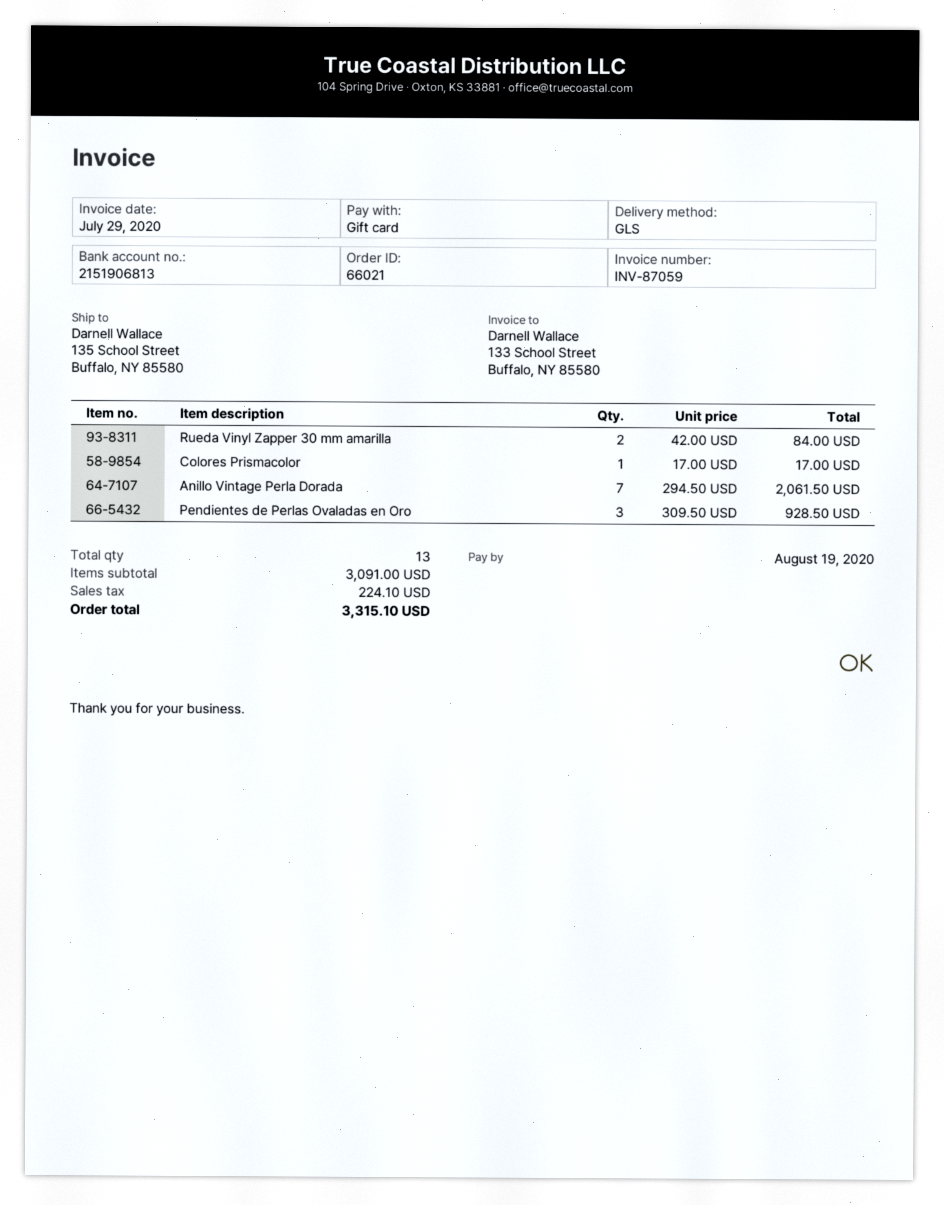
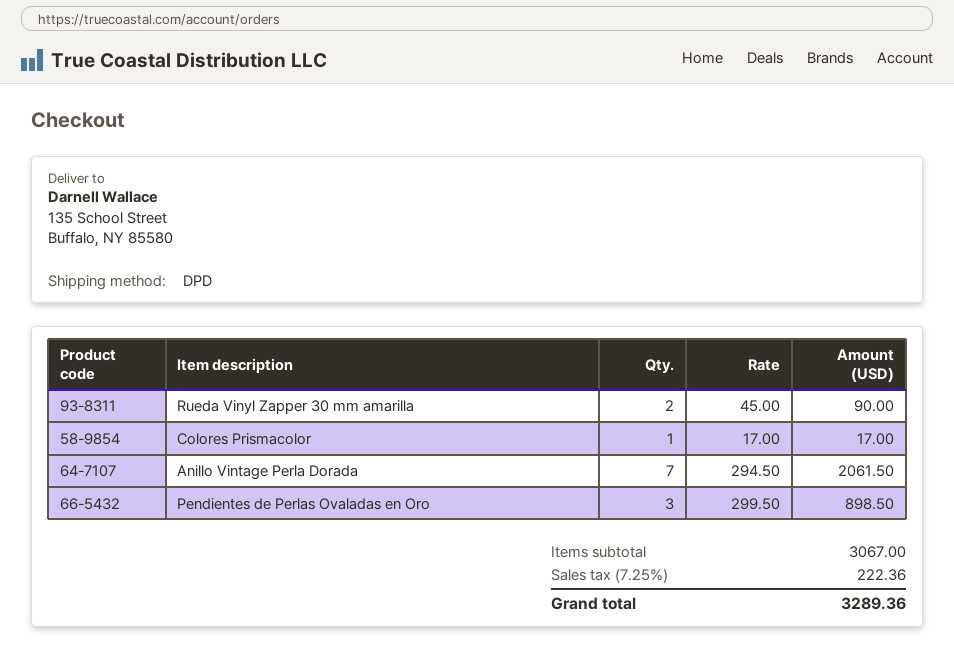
shipping method: GLS -> DPD
Rueda Vinyl Zapper 30 mm amarilla: 2 x 42.00 = 84.00 -> 2 x 45.00 = 90.00
Pendientes de Perlas Ovaladas en Oro: 3 x 309.50 = 928.50 -> 3 x 299.50 = 898.50
subtotal: 3091.00 -> 3067.00
tax: 224.10 -> 222.36
total: 3315.10 -> 3289.36

